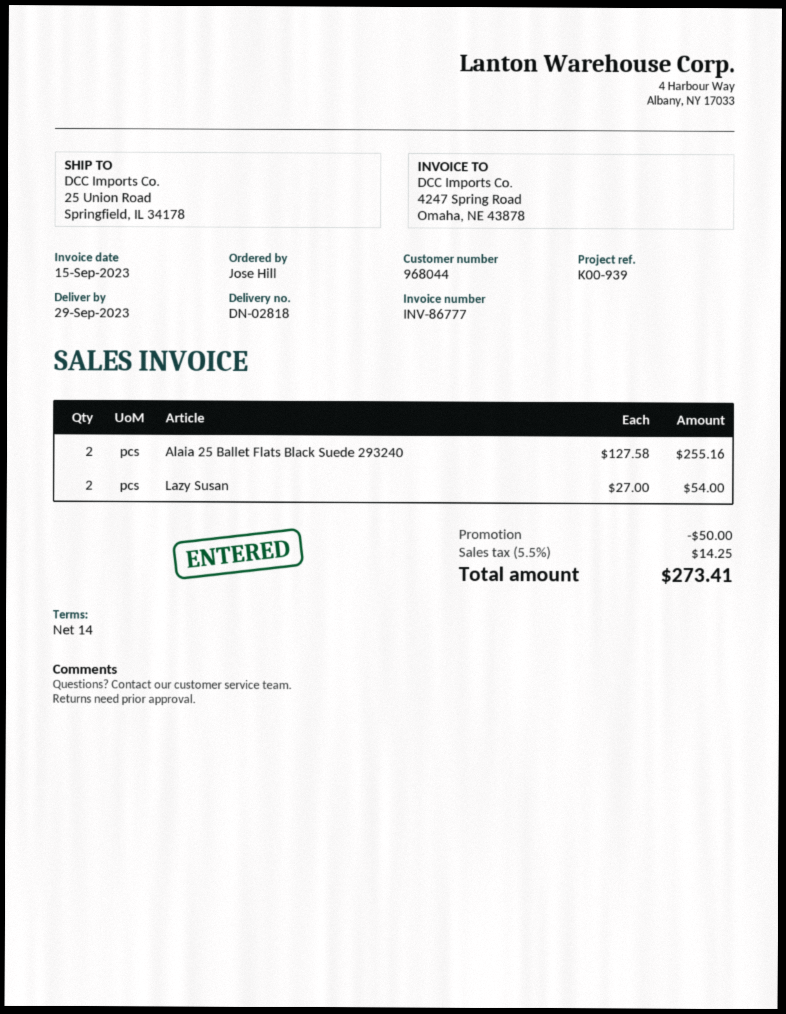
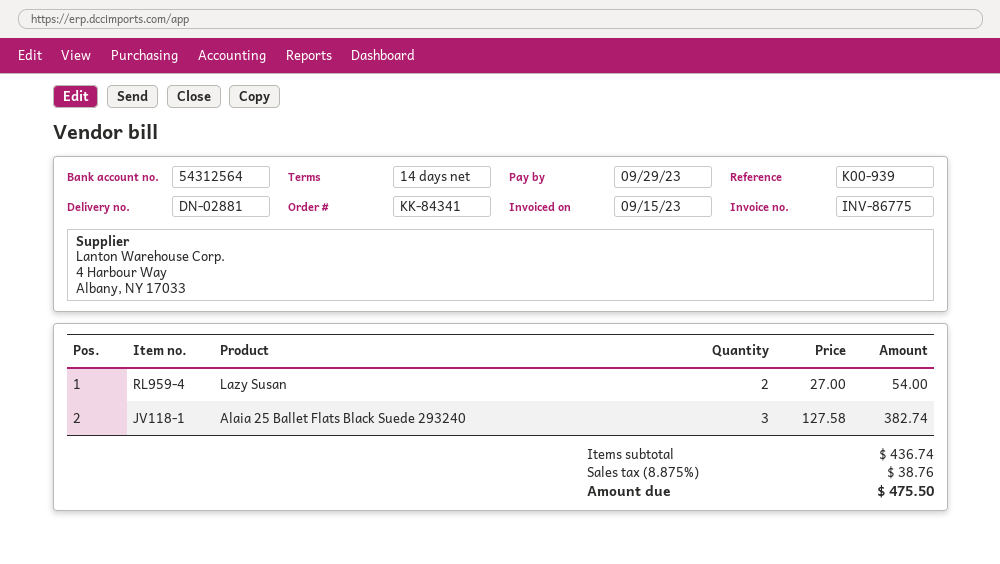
delivery note number: DN-02818 -> DN-02881
invoice number: INV-86777 -> INV-86775
Alaia 25 Ballet Flats Black Suede 293240: 2 x 127.58 = 255.16 -> 3 x 127.58 = 382.74
discount: 50.00 -> none
tax: 5.5% = 14.25 -> 8.875% = 38.76
total: 273.41 -> 475.50

